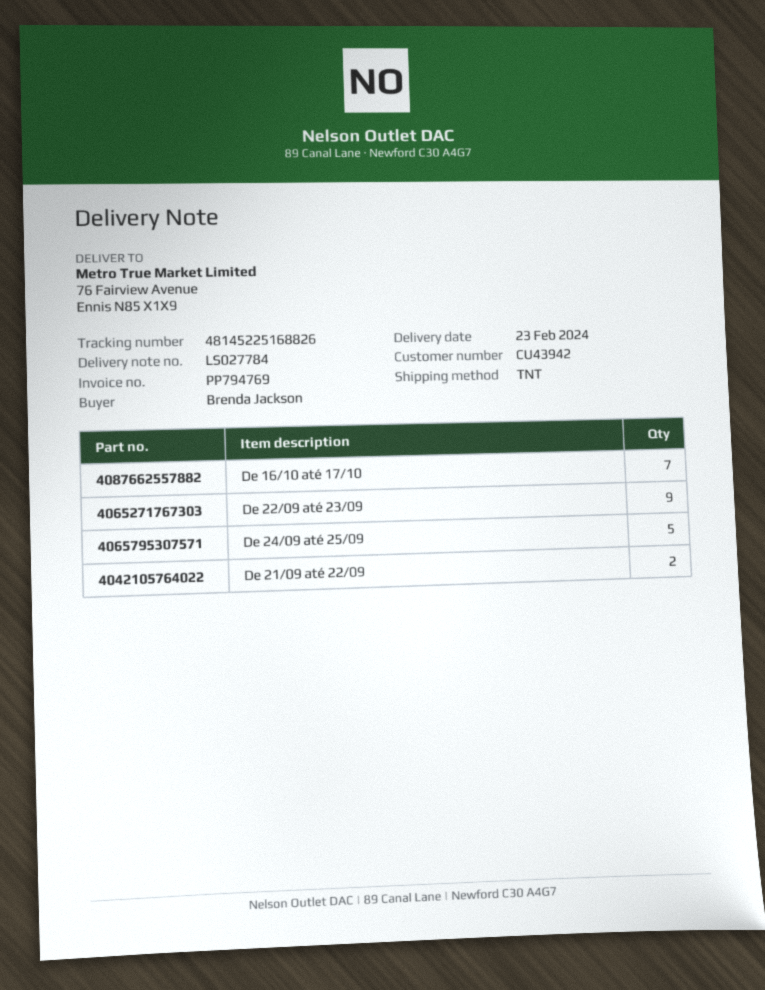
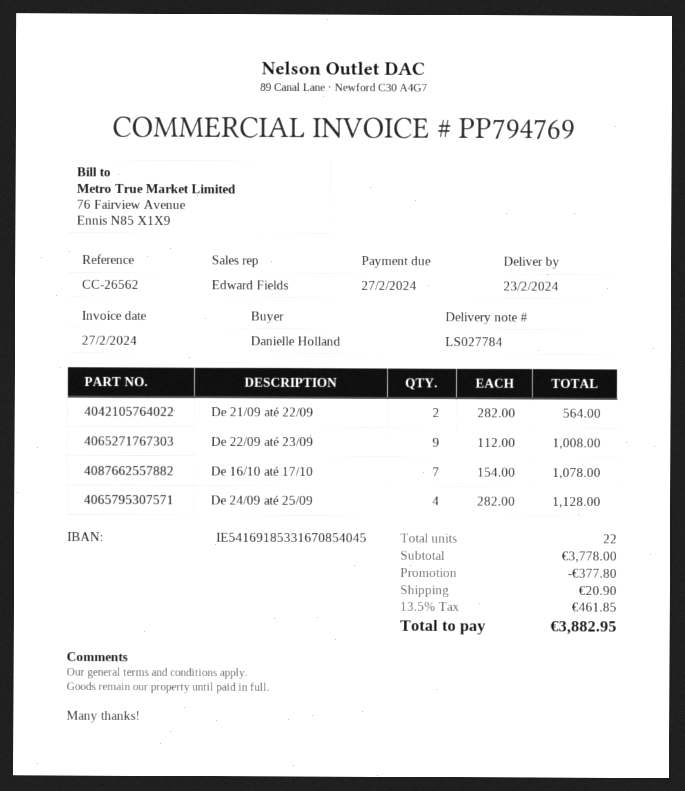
ordered by: Brenda Jackson -> Danielle Holland
De 24/09 até 25/09: 5 -> 4

